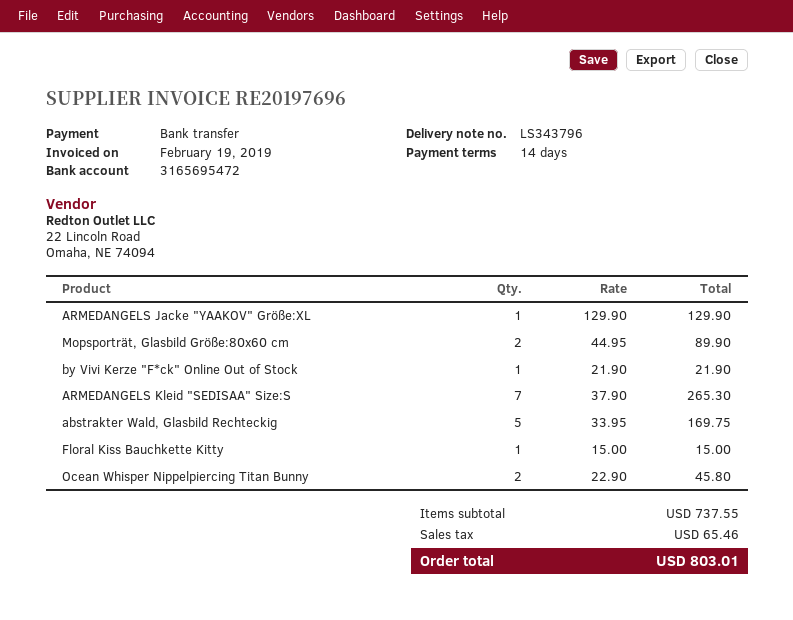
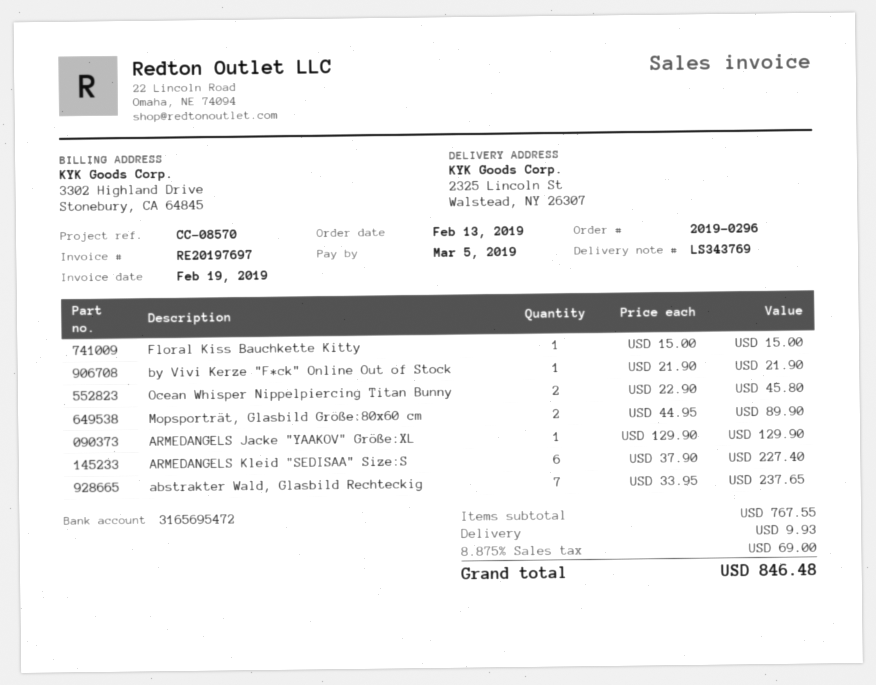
delivery note number: LS343796 -> LS343769
invoice number: RE20197696 -> RE20197697
ARMEDANGELS Kleid "SEDISAA" Size:S: 7 x 37.90 = 265.30 -> 6 x 37.90 = 227.40
abstrakter Wald, Glasbild Rechteckig: 5 x 33.95 = 169.75 -> 7 x 33.95 = 237.65
subtotal: 737.55 -> 767.55
shipping: none -> 9.93
tax: 65.46 -> 69.00
total: 803.01 -> 846.48

